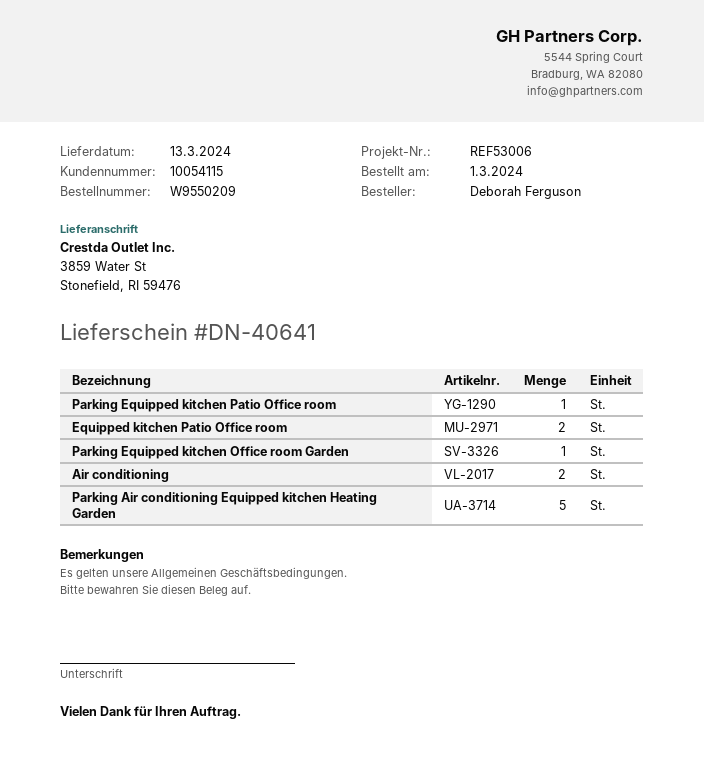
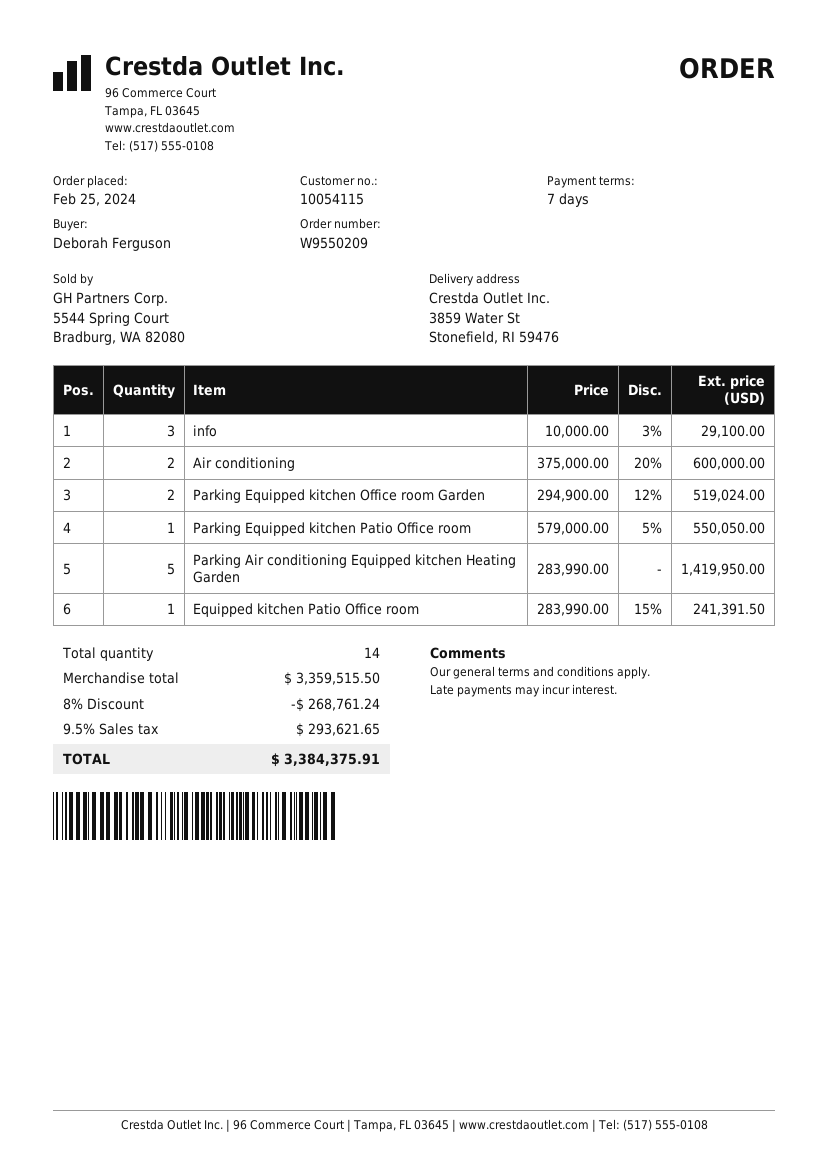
order date: 2024-03-01 -> 2024-02-25
Equipped kitchen Patio Office room: 2 -> 1
Parking Equipped kitchen Office room Garden: 1 -> 2
info: none -> 3

